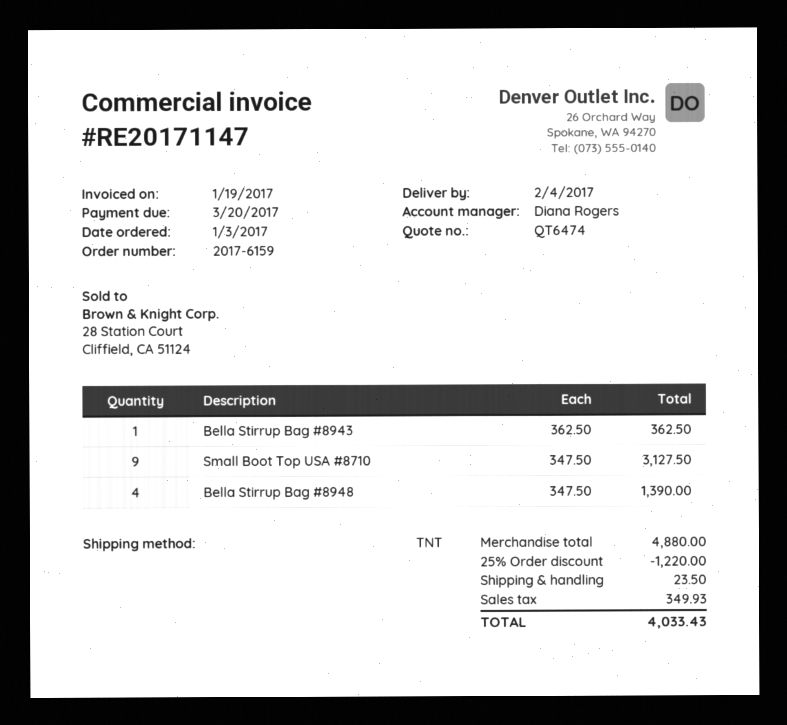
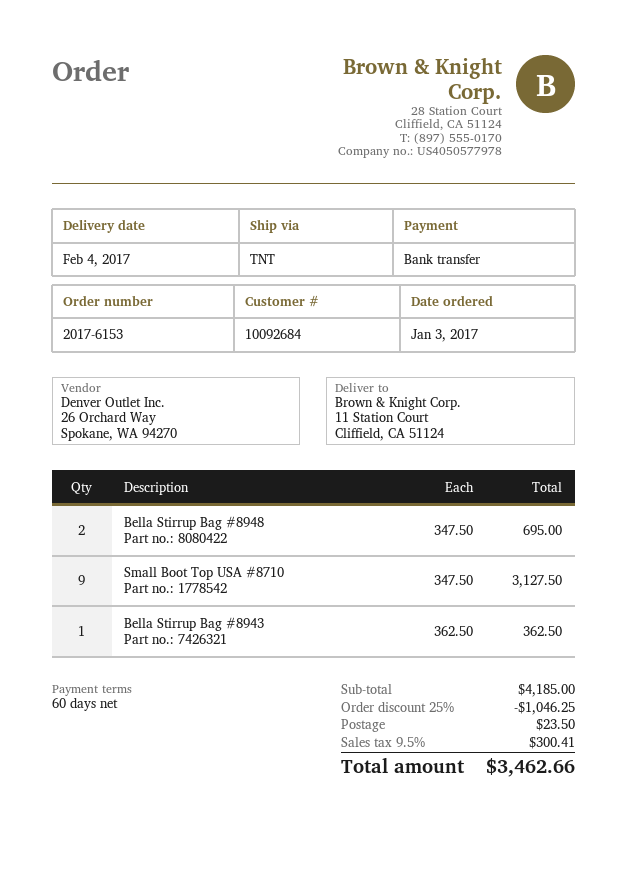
order number: 2017-6159 -> 2017-6153
Bella Stirrup Bag #8948: 4 x 347.50 = 1390.00 -> 2 x 347.50 = 695.00
subtotal: 4880.00 -> 4185.00
discount: 25% = 1220.00 -> 25% = 1046.25
tax: 349.93 -> 300.41
total: 4033.43 -> 3462.66

